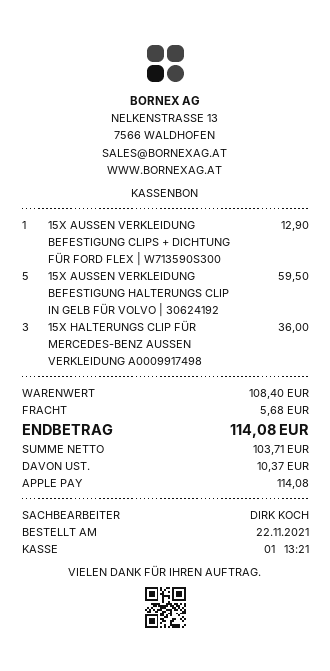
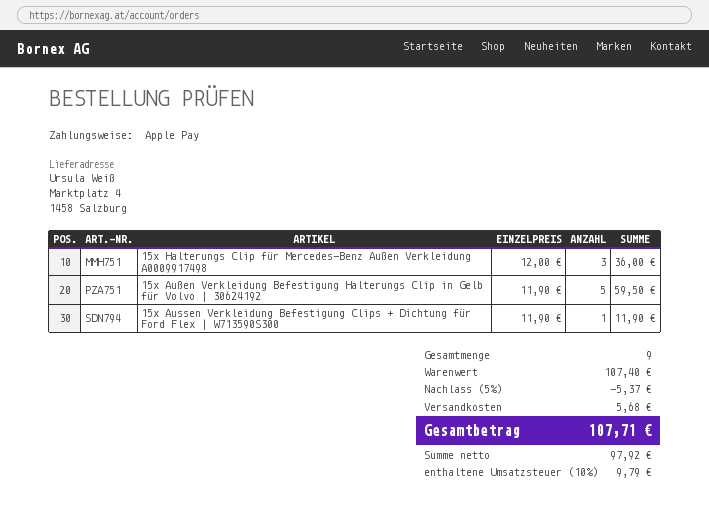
15X AUSSEN VERKLEIDUNG BEFESTIGUNG CLIPS + DICHTUNG FÜR FORD FLEX | W713590S300: 1 for 12.90 -> 1 for 11.90
subtotal: 108.40 -> 107.40
discount: none -> 5% = 5.37
net: 103.71 -> 97.92
tax: 10.37 -> 9.79
total: 114.08 -> 107.71

